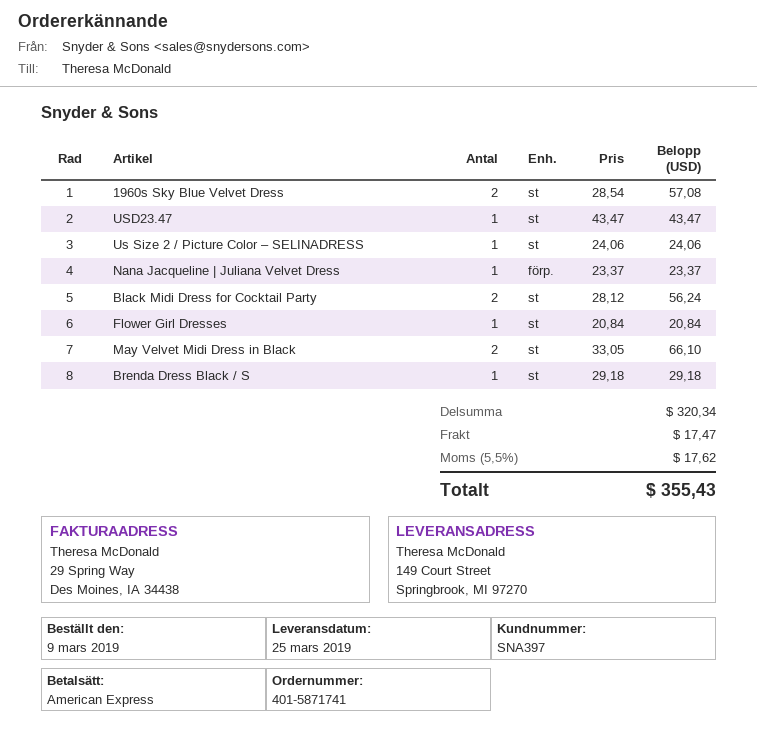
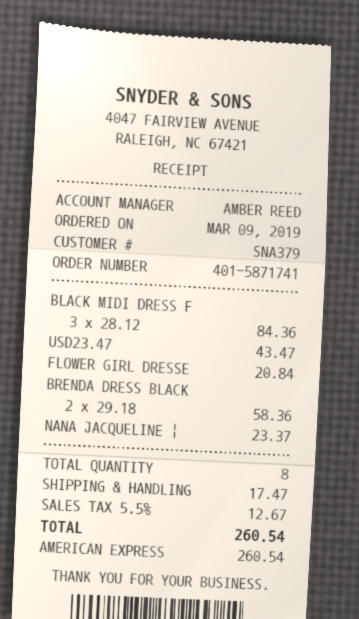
customer number: SNA397 -> SNA379
1960s Sky Blue Velvet Dress: 2 x 28.54 = 57.08 -> none
Us Size 2 / Picture Color – SELINADRESS: 1 x 24.06 = 24.06 -> none
Black Midi Dress for Cocktail Party: 2 x 28.12 = 56.24 -> 3 x 28.12 = 84.36
May Velvet Midi Dress in Black: 2 x 33.05 = 66.10 -> none
Brenda Dress Black / S: 1 x 29.18 = 29.18 -> 2 x 29.18 = 58.36
tax: 5.5% = 17.62 -> 5.5% = 12.67
total: 355.43 -> 260.54

